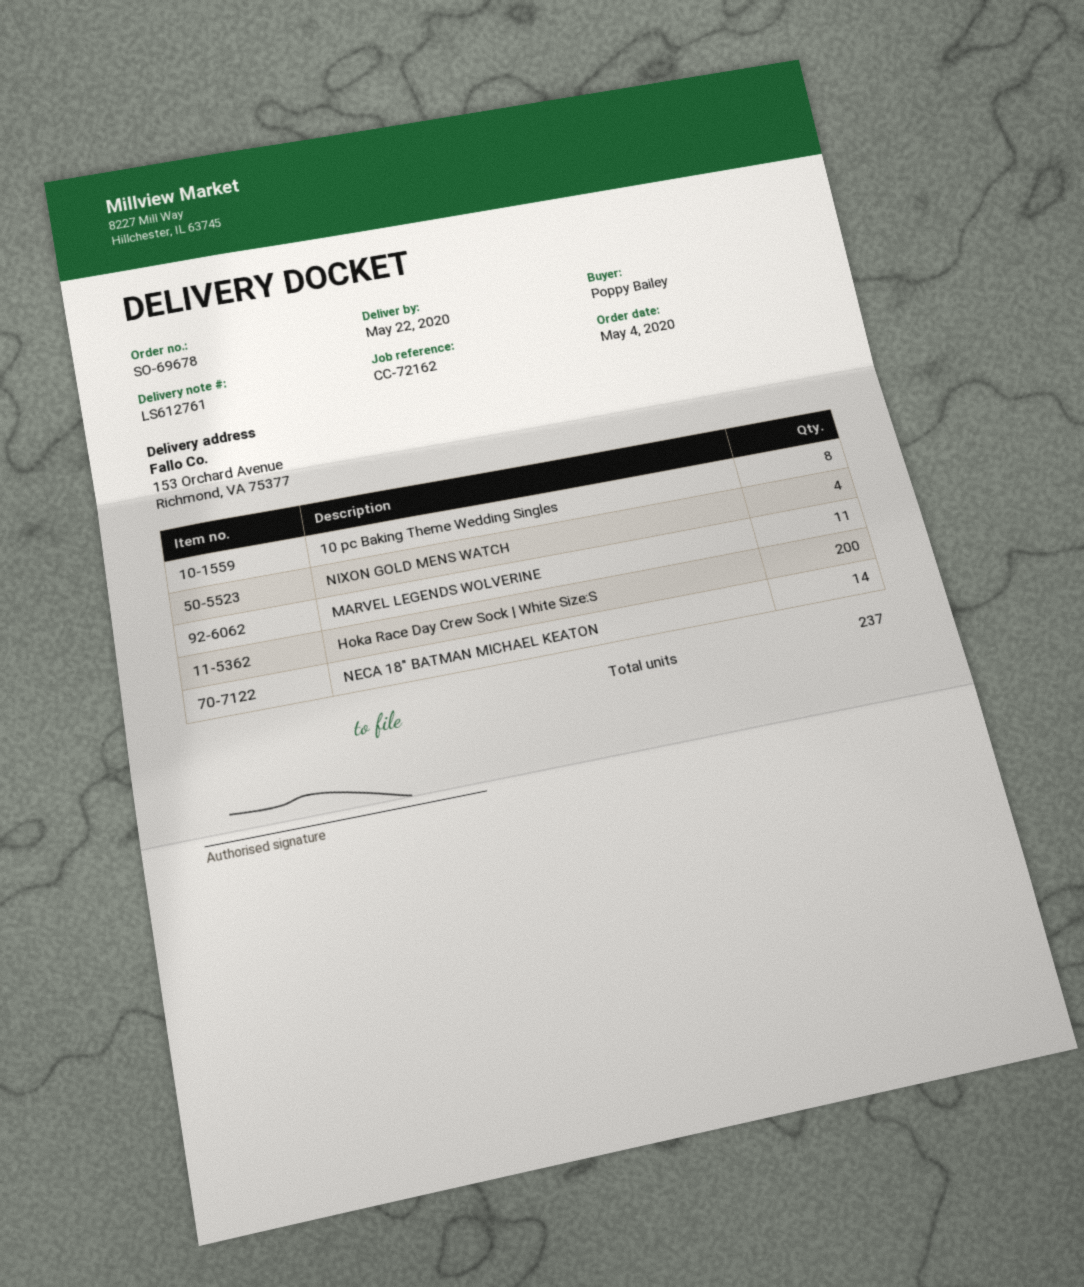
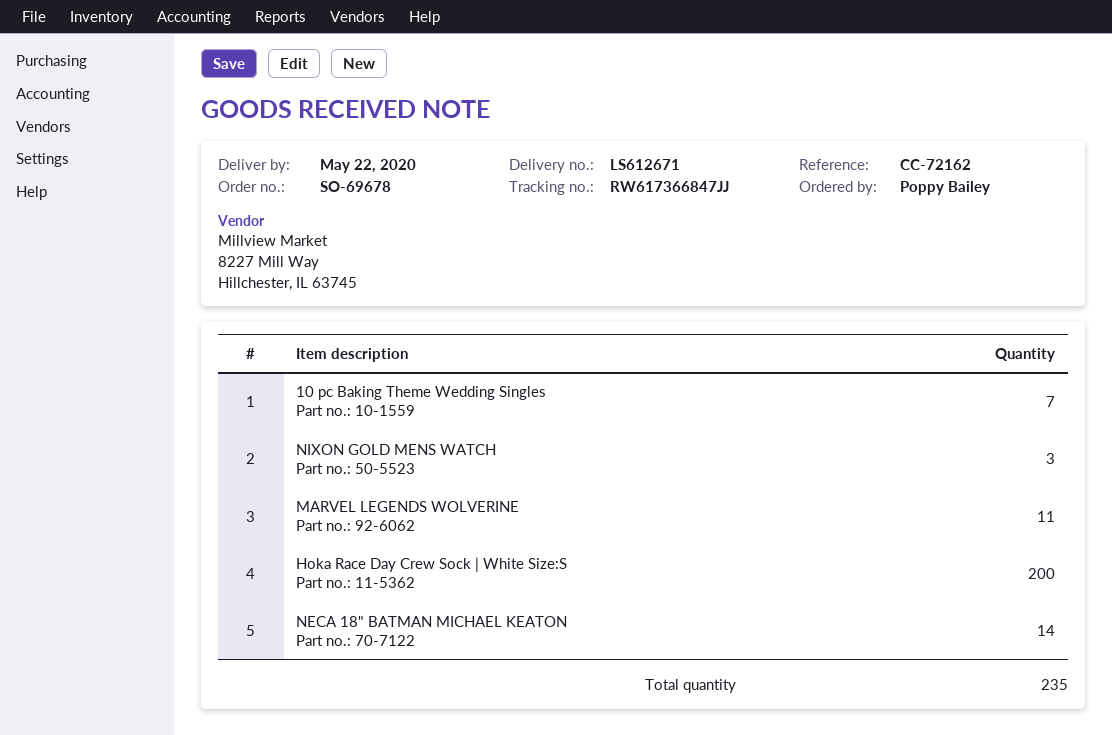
delivery note number: LS612761 -> LS612671
10 pc Baking Theme Wedding Singles: 8 -> 7
NIXON GOLD MENS WATCH: 4 -> 3
total quantity: 237 -> 235

